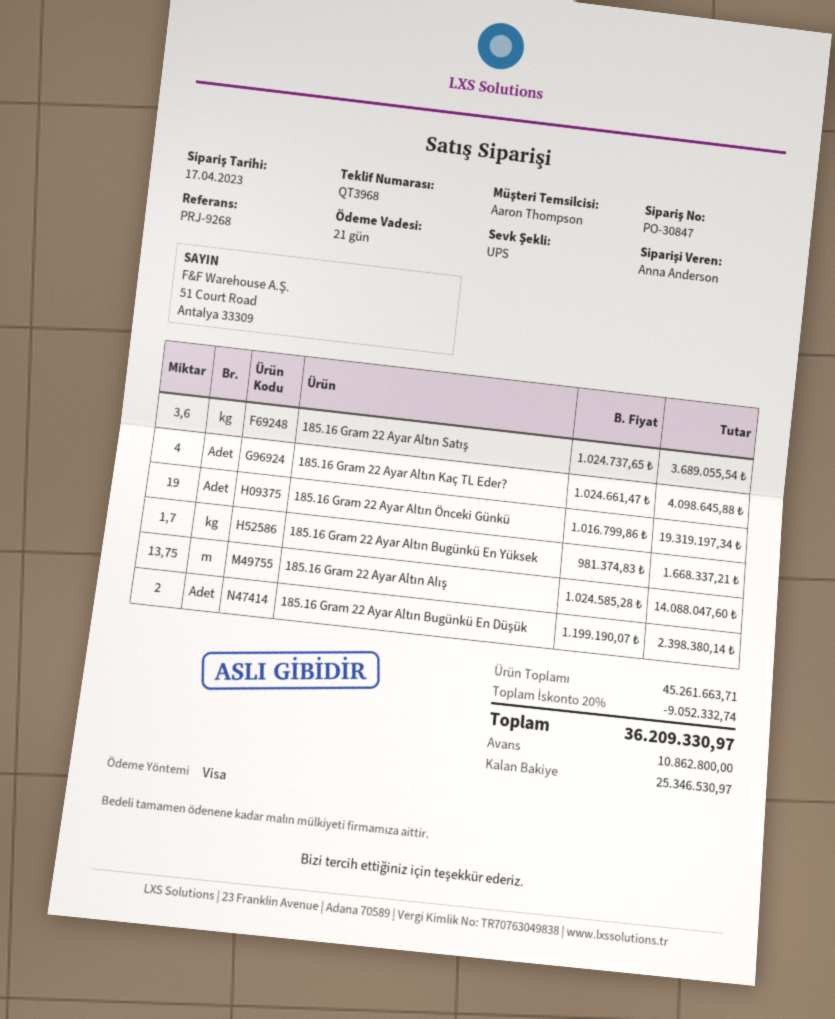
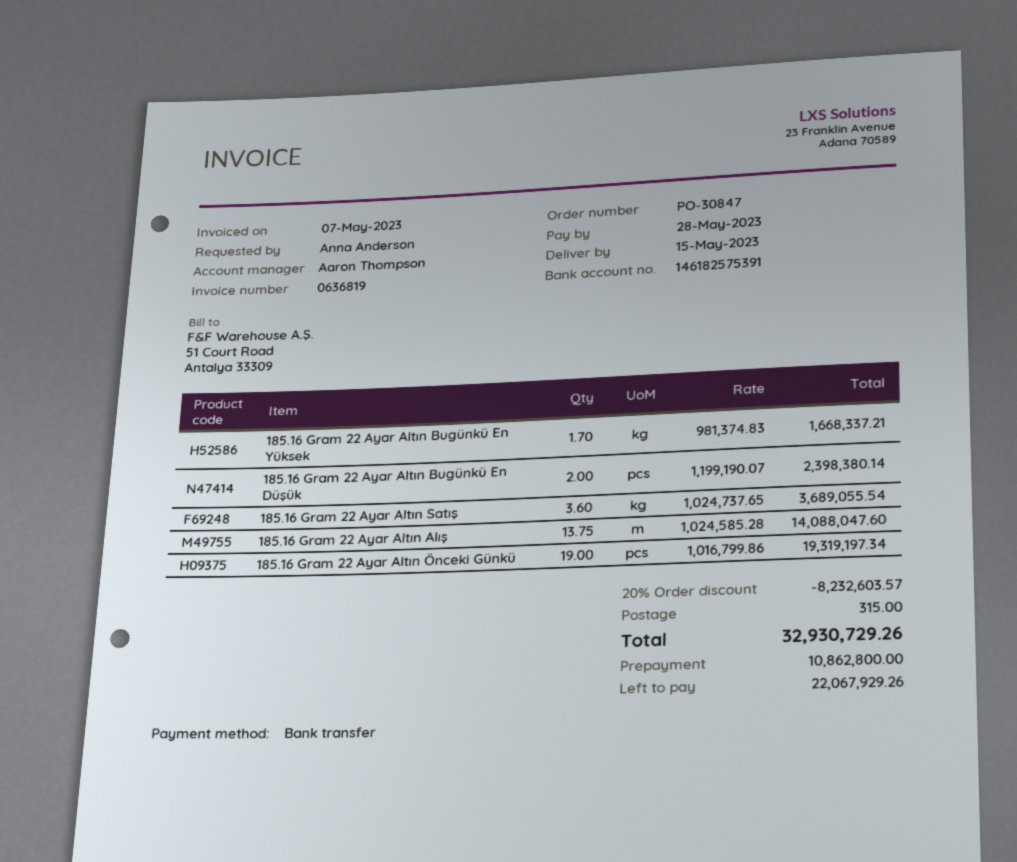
payment method: Visa -> bank transfer
185.16 Gram 22 Ayar Altın Kaç TL Eder?: 4 x 1024661.47 = 4098645.88 -> none
discount: 20% = 9052332.74 -> 20% = 8232603.57
shipping: none -> 315.00
total: 36209330.97 -> 32930729.26
balance: 25346530.97 -> 22067929.26

